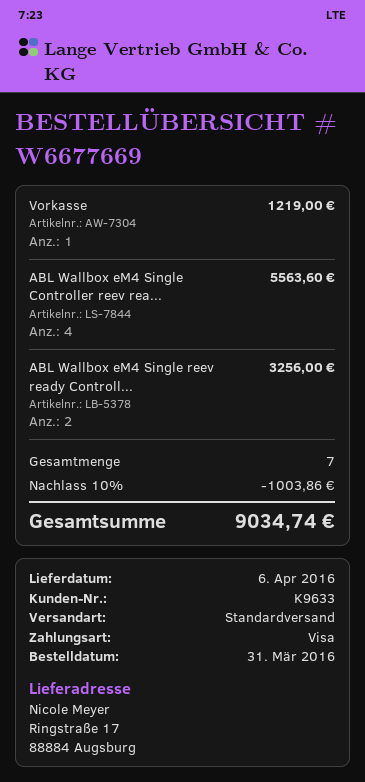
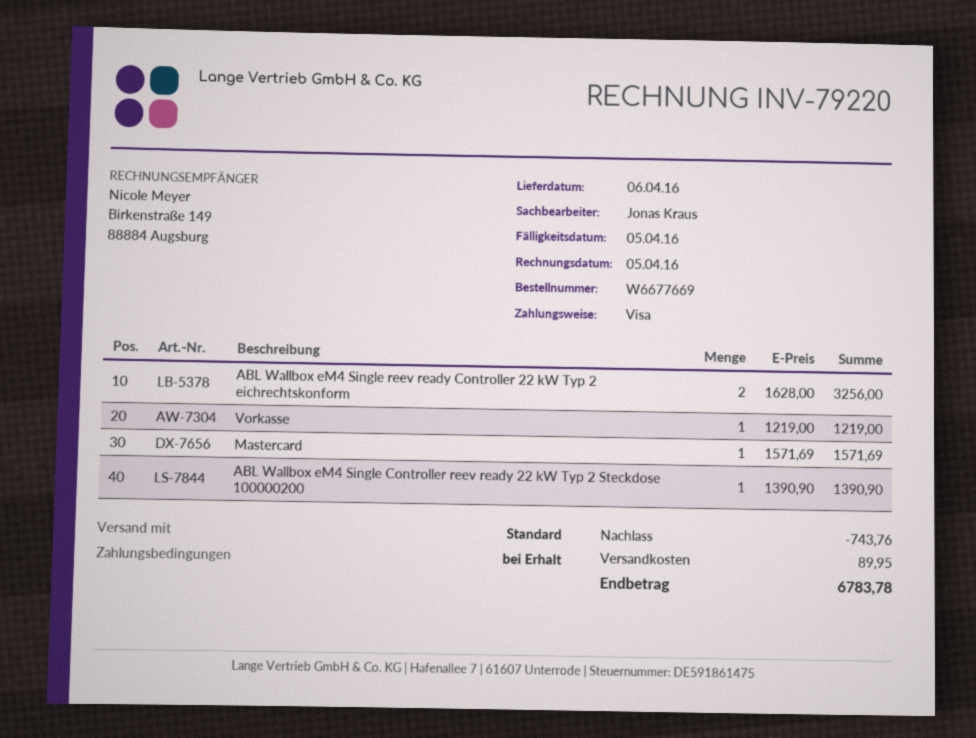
ABL Wallbox eM4 Single Controller reev rea...: 4 for 5563.60 -> 1 for 1390.90
Mastercard: none -> 1 for 1571.69
discount: 1003.86 -> 743.76
shipping: none -> 89.95
total: 9034.74 -> 6783.78

